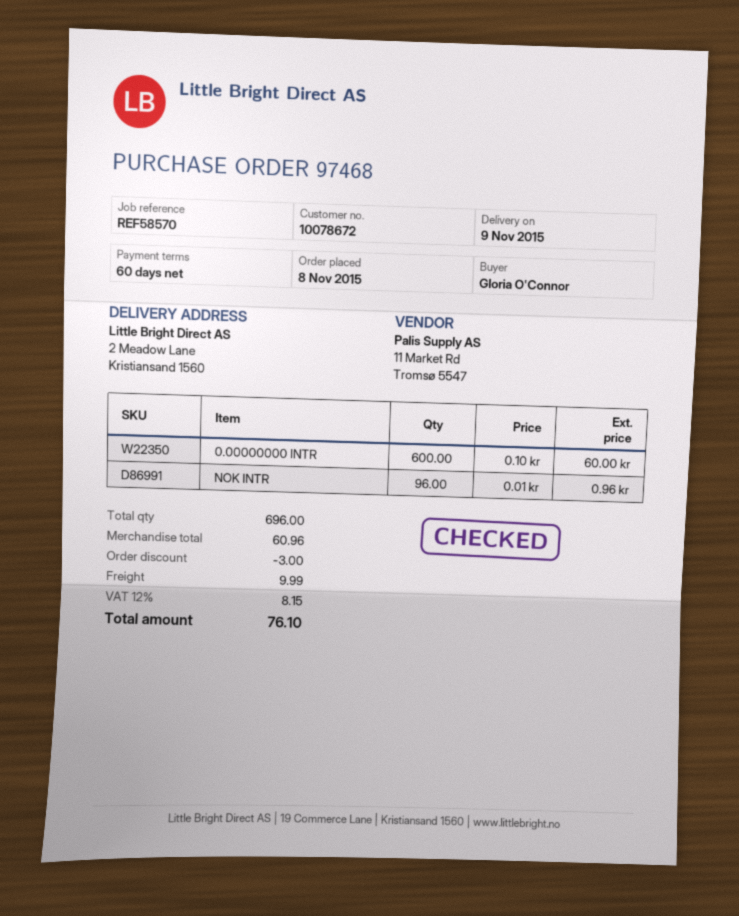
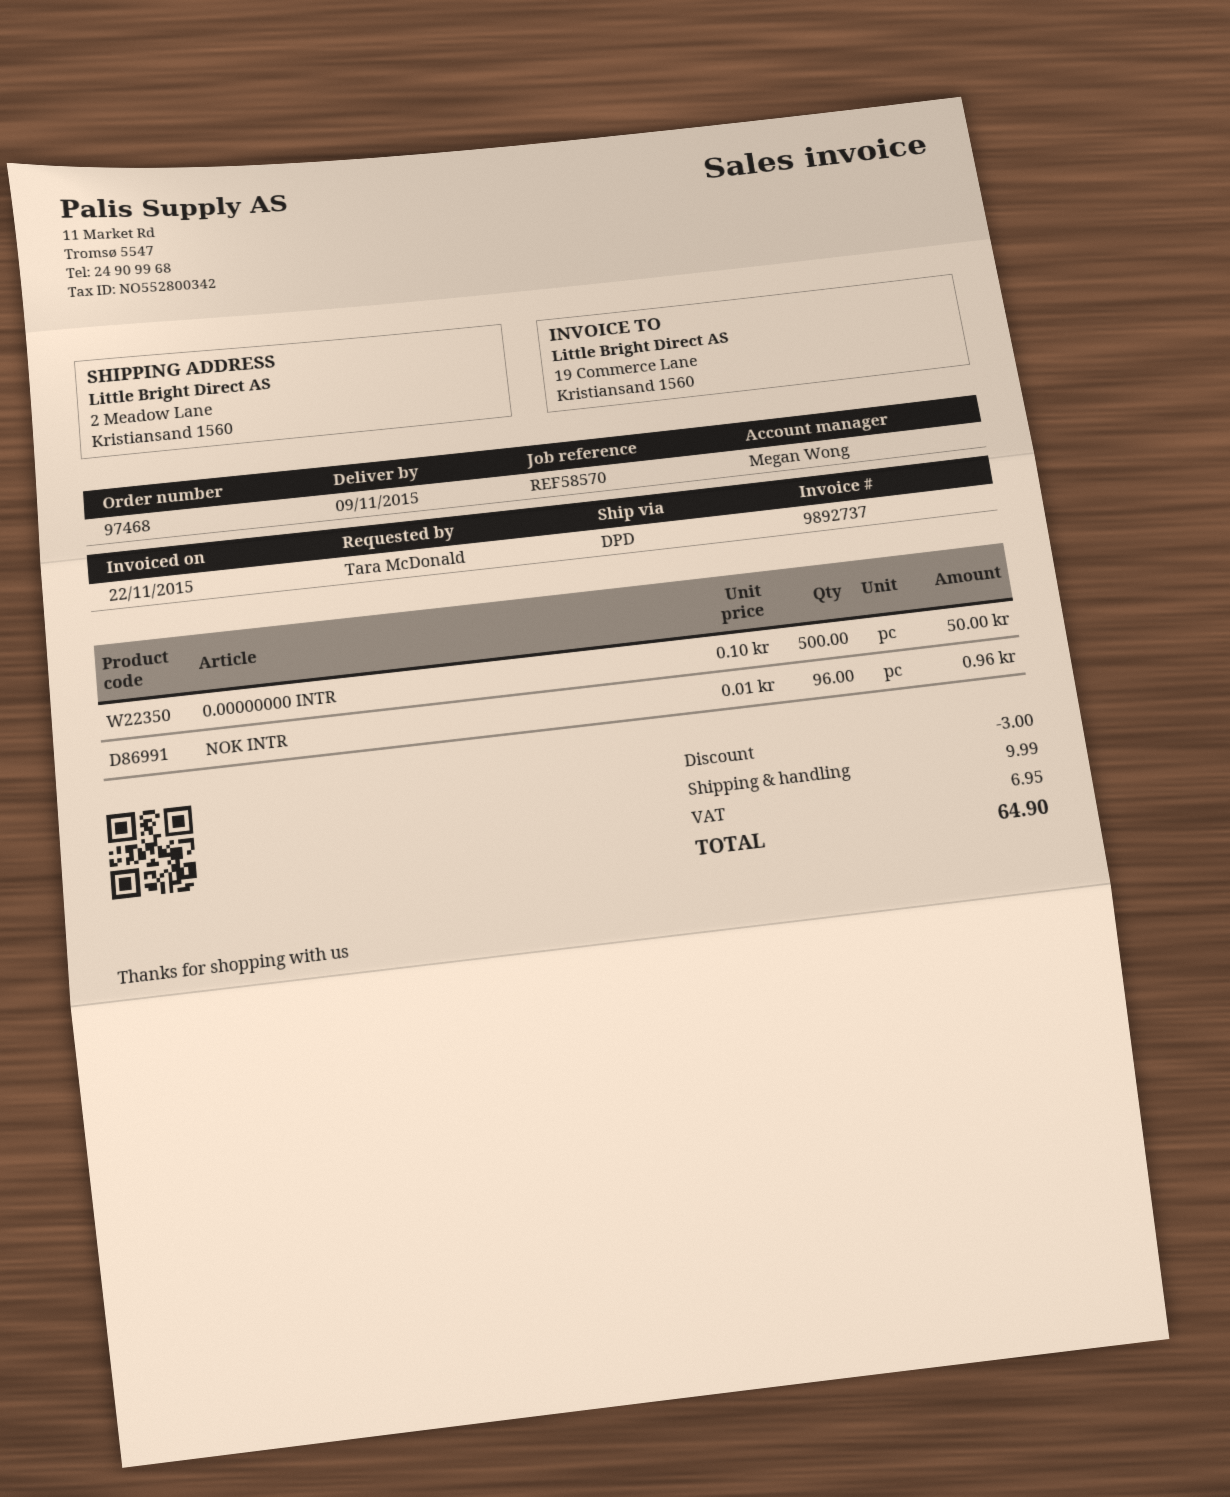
ordered by: Gloria O'Connor -> Tara McDonald
0.00000000 INTR: 600 x 0.10 = 60.00 -> 500 x 0.10 = 50.00
tax: 8.15 -> 6.95
total: 76.10 -> 64.90

